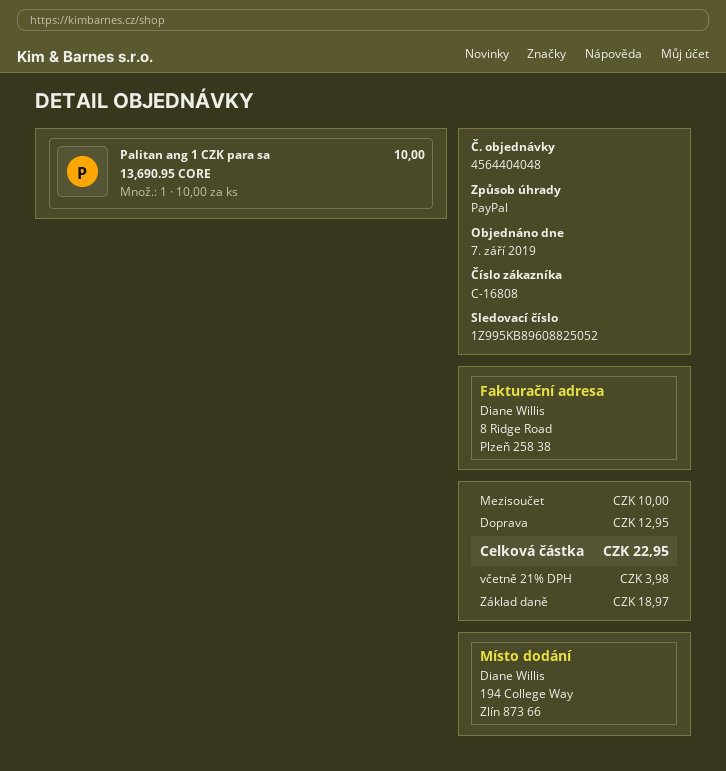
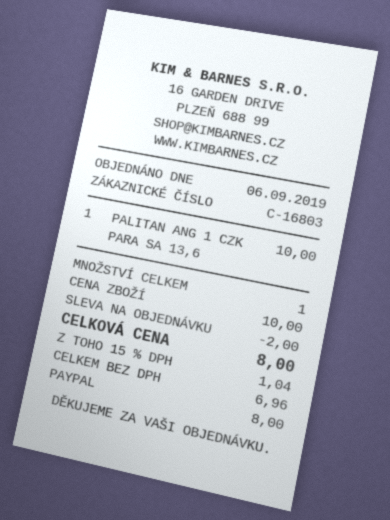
order date: 2019-09-07 -> 2019-09-06
customer number: C-16808 -> C-16803
discount: none -> 2.00
shipping: 12.95 -> none
net: 18.97 -> 6.96
tax: 21% = 3.98 -> 15% = 1.04
total: 22.95 -> 8.00

